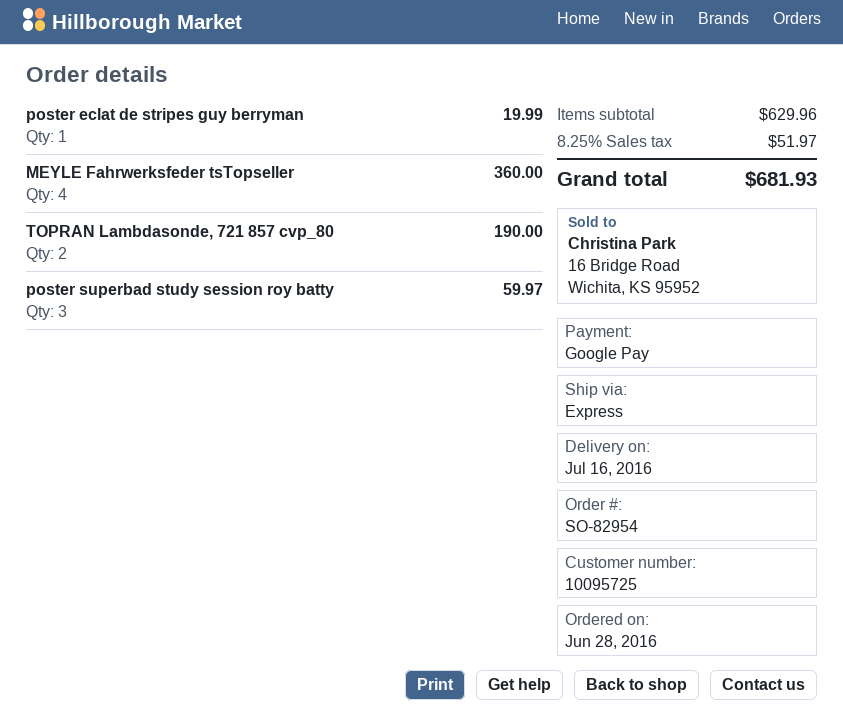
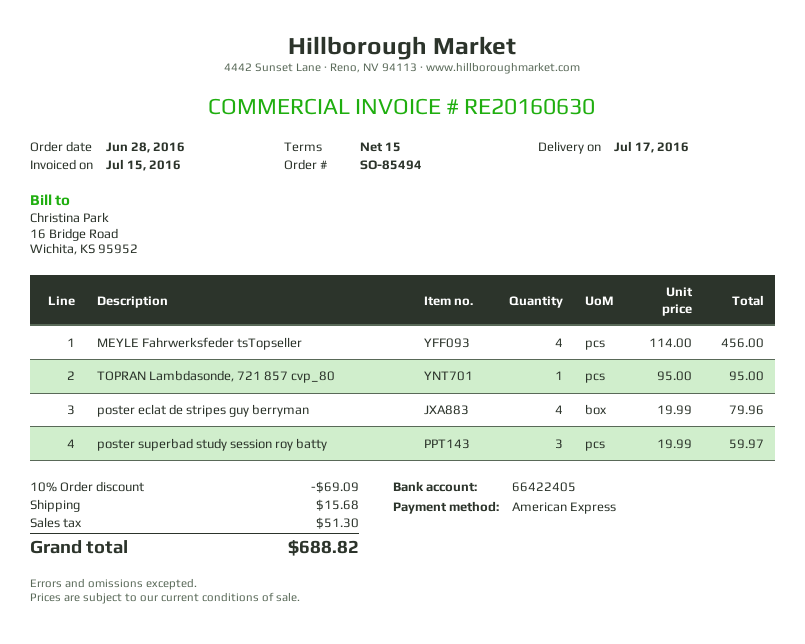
order number: SO-82954 -> SO-85494
delivery date: 2016-07-16 -> 2016-07-17
payment method: Google Pay -> American Express
poster eclat de stripes guy berryman: 1 for 19.99 -> 4 for 79.96
MEYLE Fahrwerksfeder tsTopseller: 4 for 360.00 -> 4 for 456.00
TOPRAN Lambdasonde, 721 857 cvp_80: 2 for 190.00 -> 1 for 95.00
discount: none -> 10% = 69.09
shipping: none -> 15.68
tax: 51.97 -> 51.30
total: 681.93 -> 688.82

